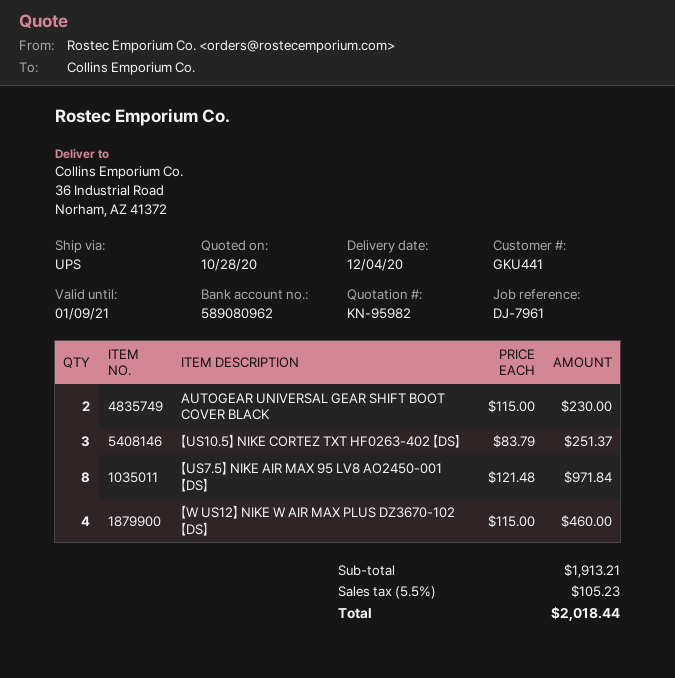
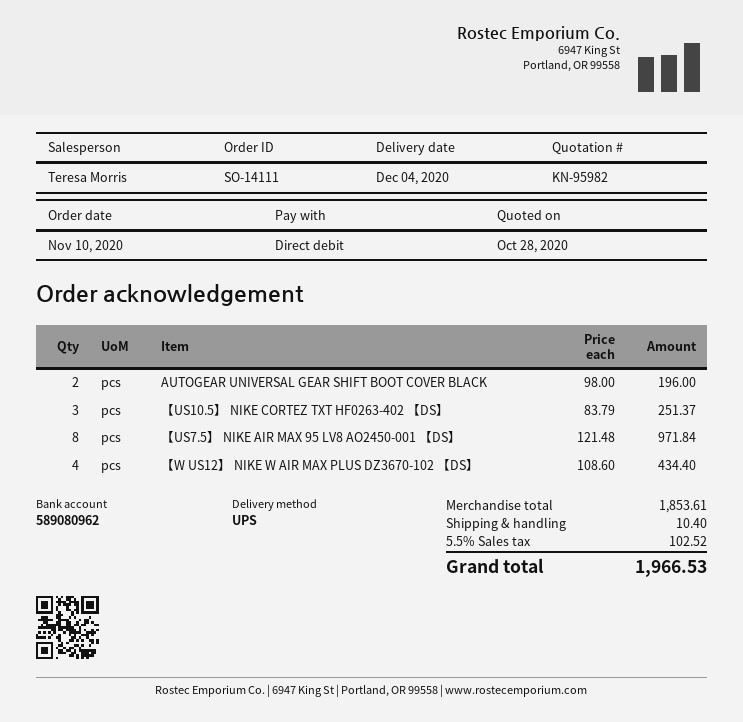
AUTOGEAR UNIVERSAL GEAR SHIFT BOOT COVER BLACK: 2 x 115.00 = 230.00 -> 2 x 98.00 = 196.00
【W US12】 NIKE W AIR MAX PLUS DZ3670-102 【DS】: 4 x 115.00 = 460.00 -> 4 x 108.60 = 434.40
subtotal: 1913.21 -> 1853.61
shipping: none -> 10.40
tax: 5.5% = 105.23 -> 5.5% = 102.52
total: 2018.44 -> 1966.53

